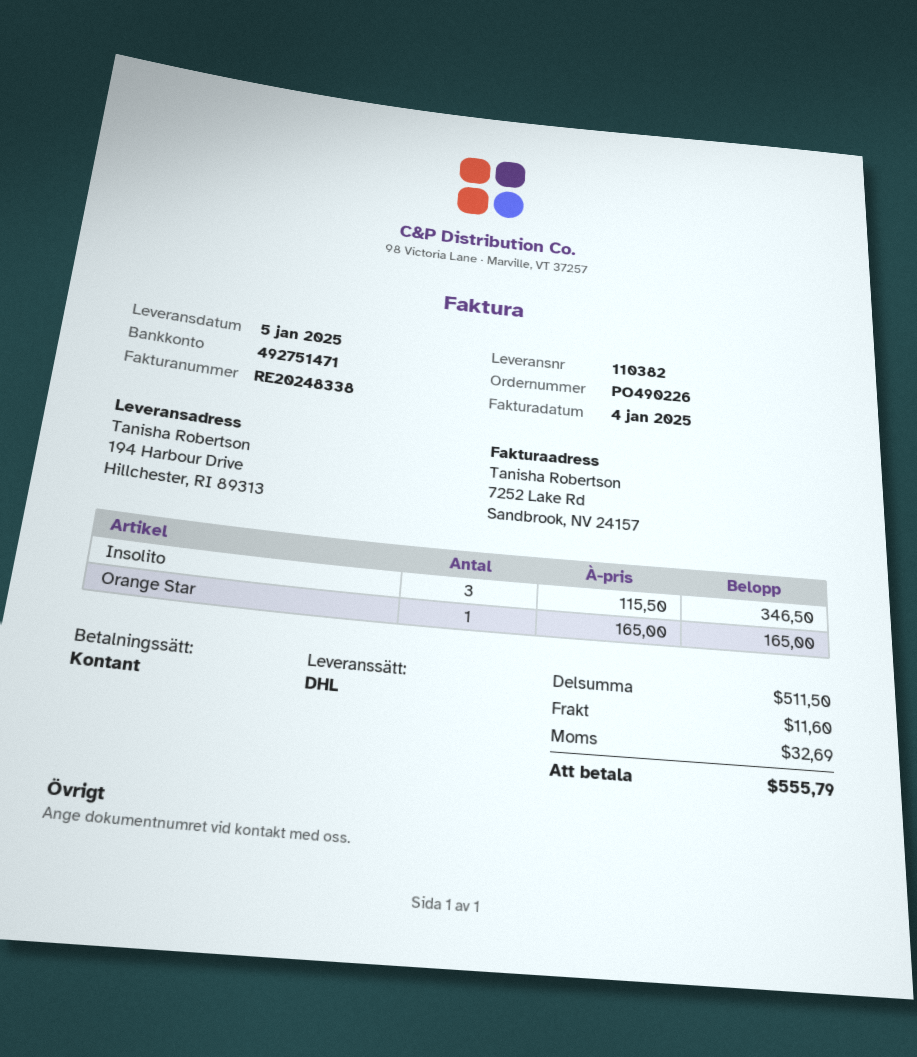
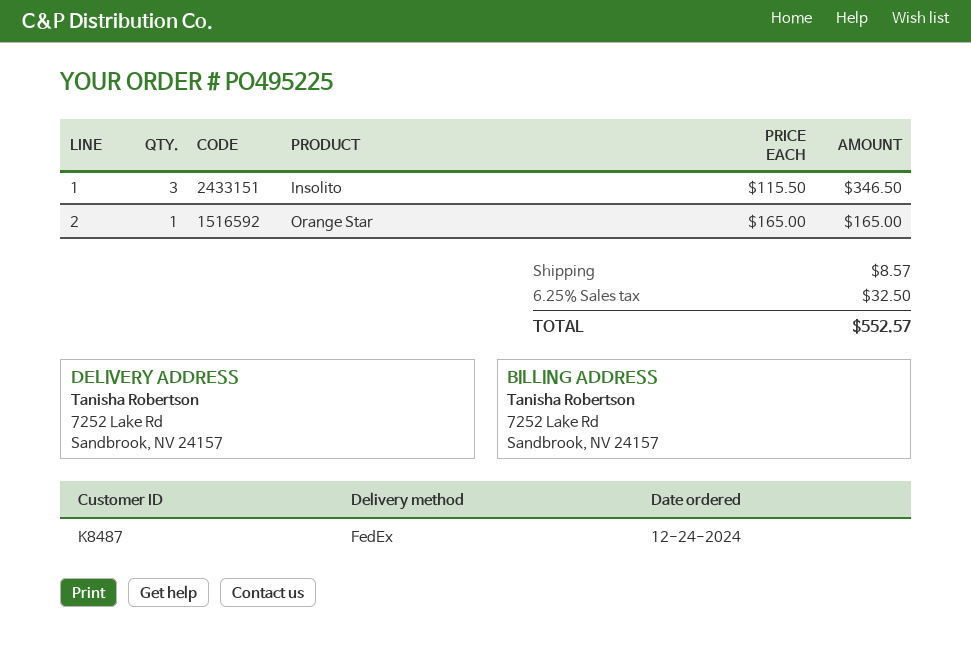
order number: PO490226 -> PO495225
shipping method: DHL -> FedEx
ship to: 194 Harbour Drive, Hillchester, RI 89313 -> 7252 Lake Rd, Sandbrook, NV 24157
shipping: 11.60 -> 8.57
tax: 32.69 -> 32.50
total: 555.79 -> 552.57

